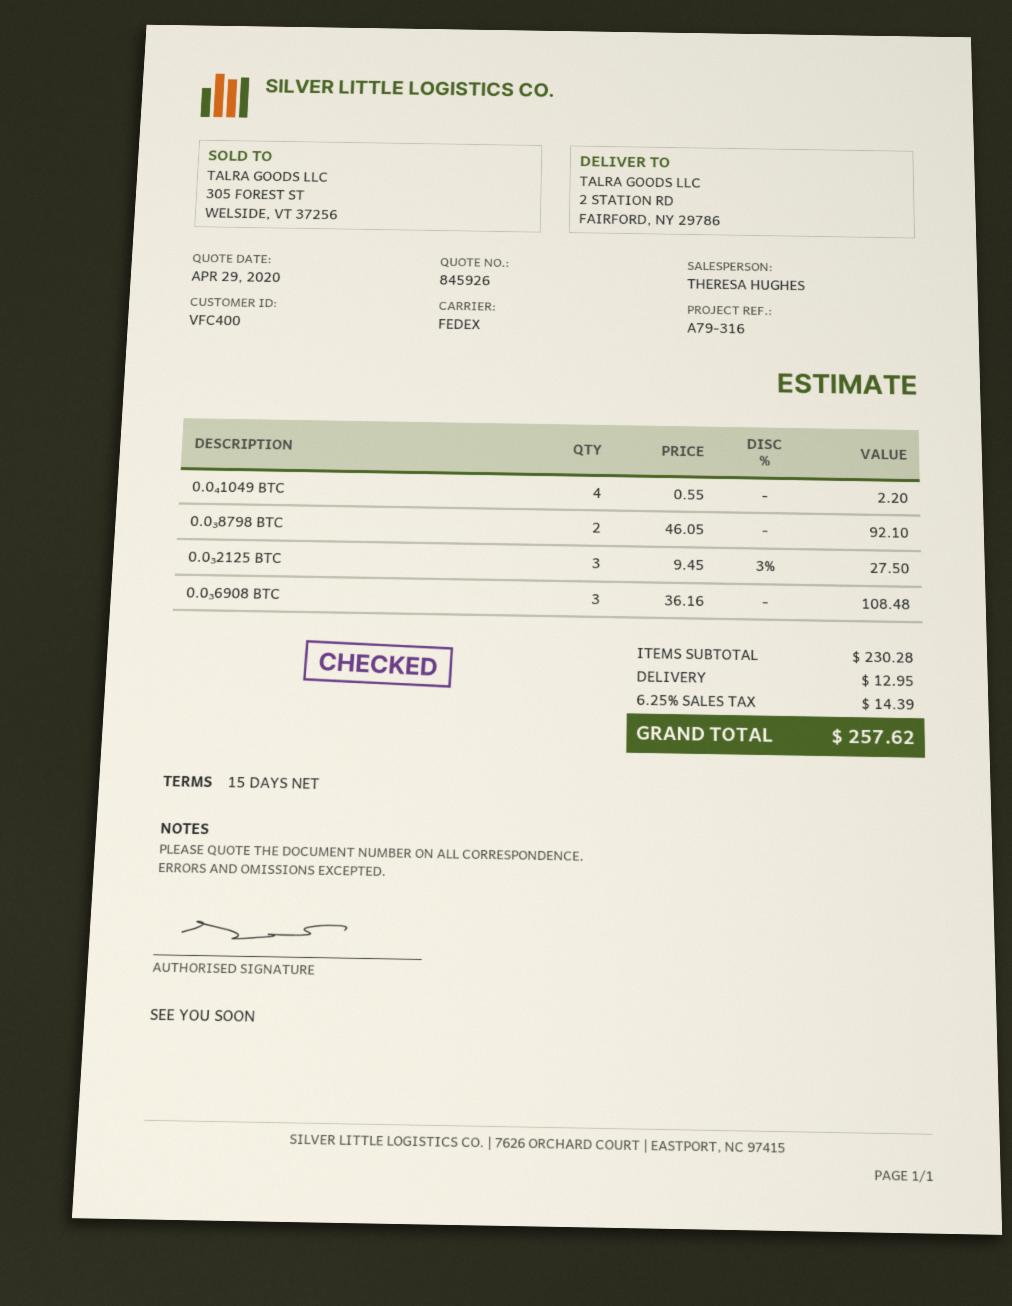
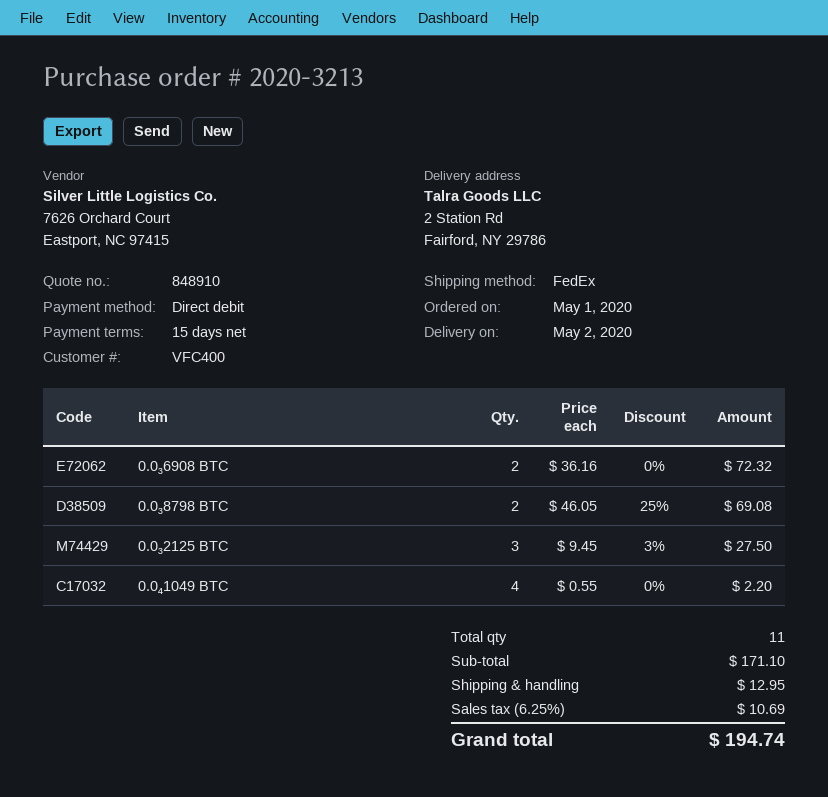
quote number: 845926 -> 848910
0.0₃8798 BTC: 2 x 46.05 = 92.10 -> 2 x 46.05 - 25% = 69.08
0.0₃6908 BTC: 3 x 36.16 = 108.48 -> 2 x 36.16 = 72.32
subtotal: 230.28 -> 171.10
tax: 6.25% = 14.39 -> 6.25% = 10.69
total: 257.62 -> 194.74

